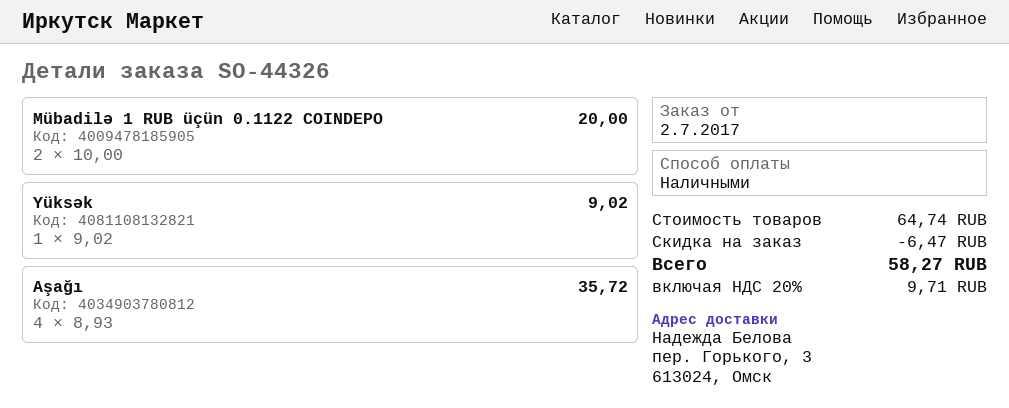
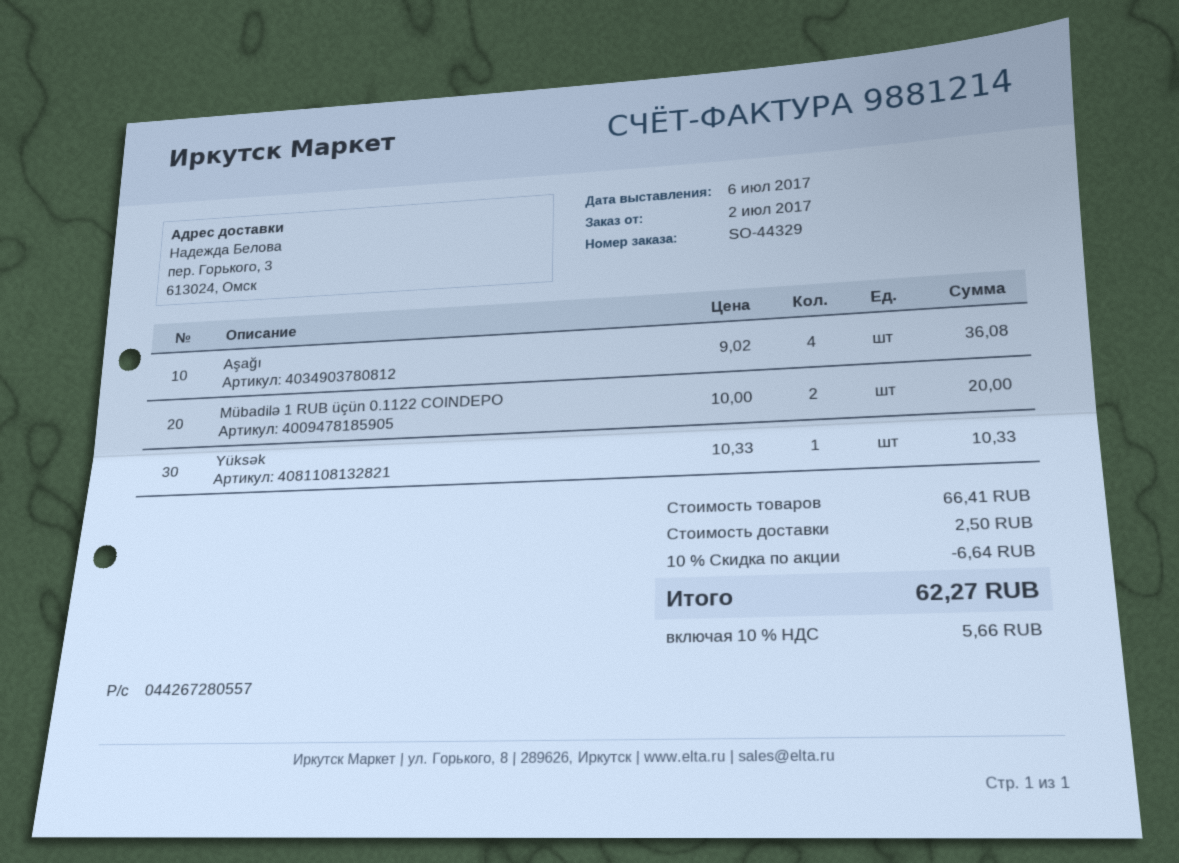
order number: SO-44326 -> SO-44329
Yüksək: 1 x 9.02 = 9.02 -> 1 x 10.33 = 10.33
Aşağı: 4 x 8.93 = 35.72 -> 4 x 9.02 = 36.08
subtotal: 64.74 -> 66.41
discount: 6.47 -> 6.64
shipping: none -> 2.50
tax: 20% = 9.71 -> 10% = 5.66
total: 58.27 -> 62.27

